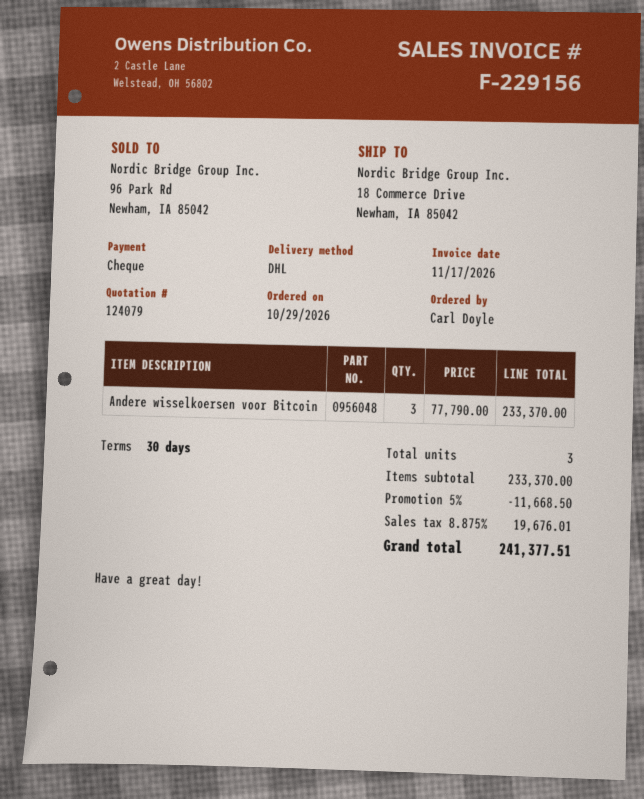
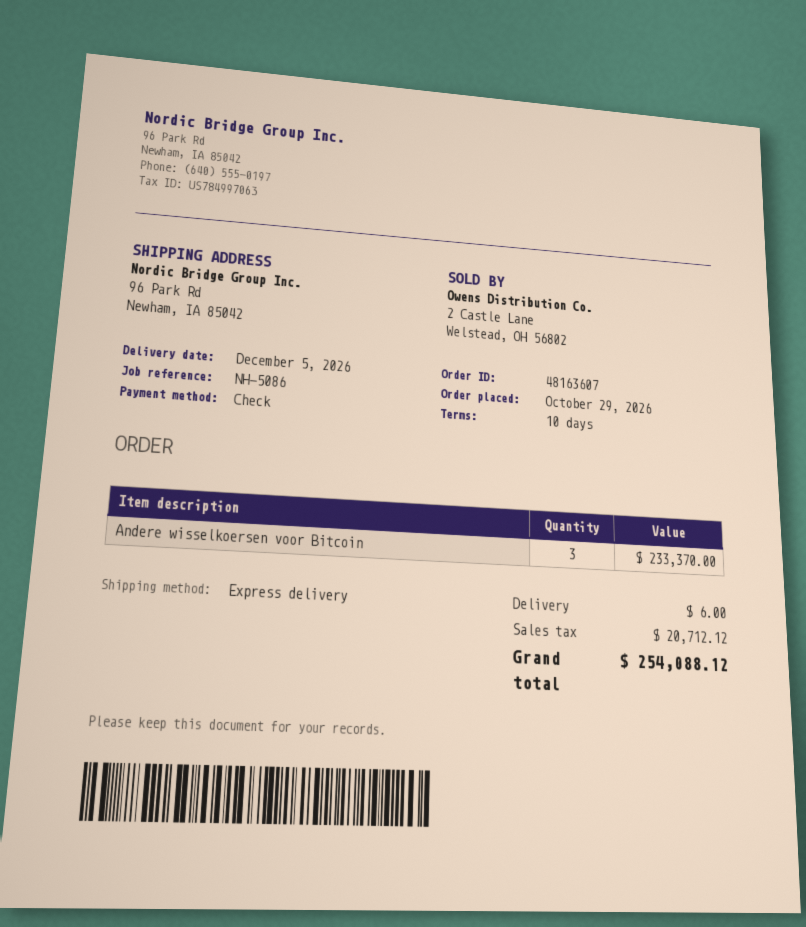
payment terms: 30 days -> 10 days
shipping method: DHL -> express
ship to: 18 Commerce Drive, Newham, IA 85042 -> 96 Park Rd, Newham, IA 85042
discount: 5% = 11668.50 -> none
shipping: none -> 6.00
tax: 19676.01 -> 20712.12
total: 241377.51 -> 254088.12

